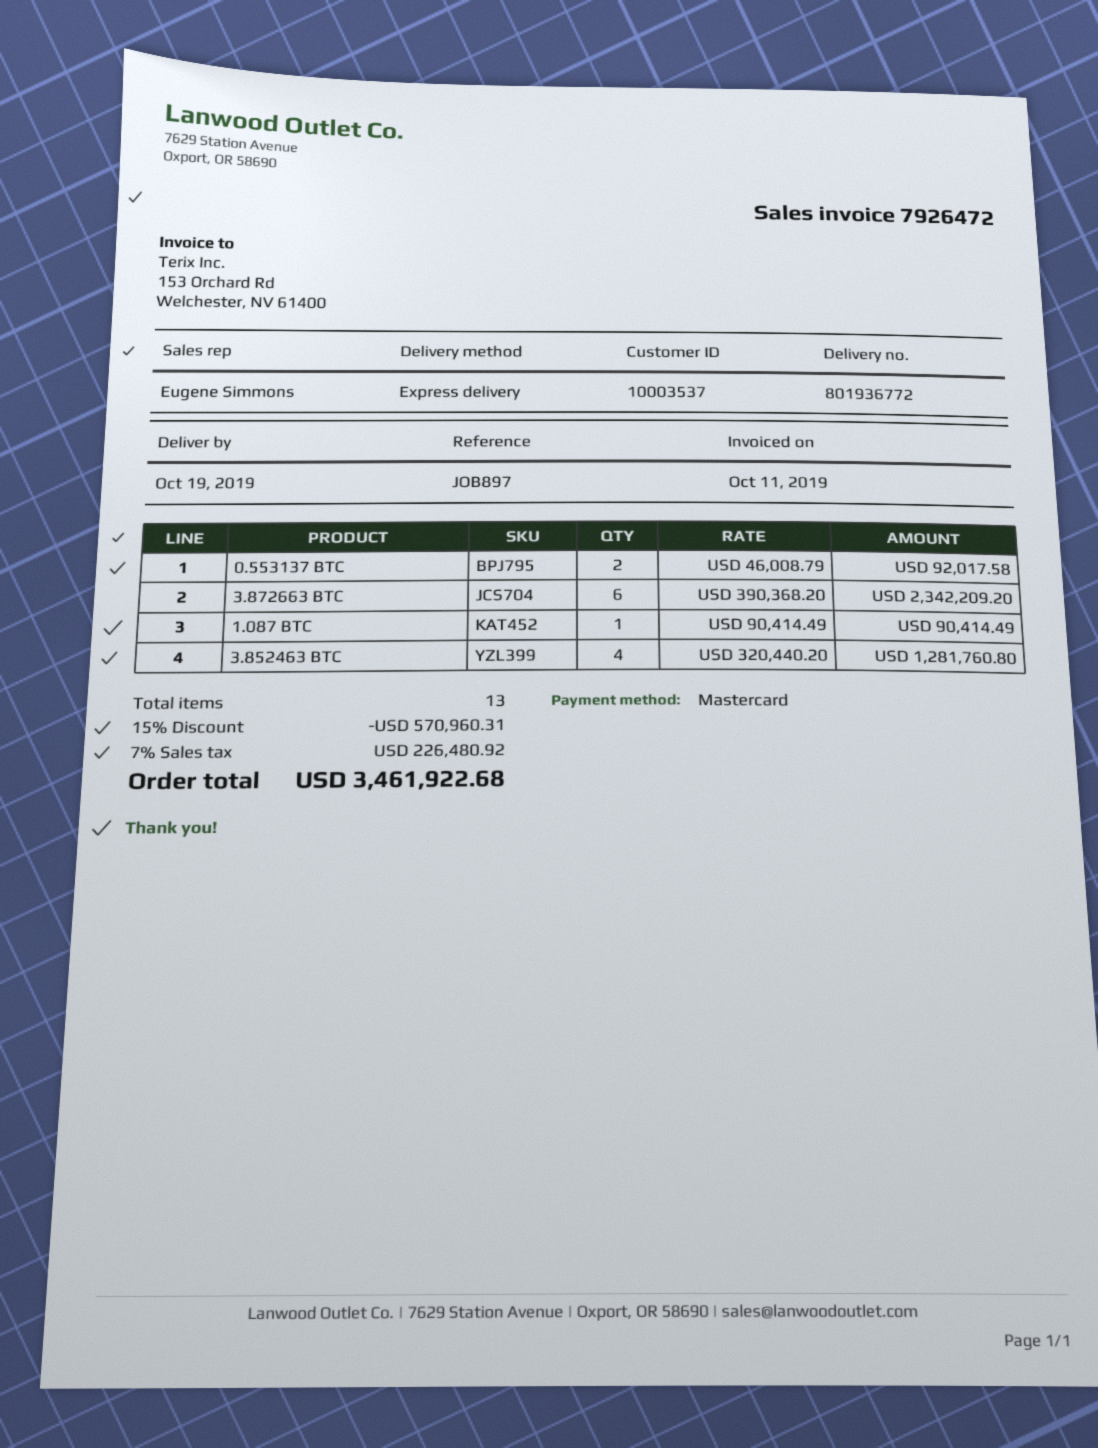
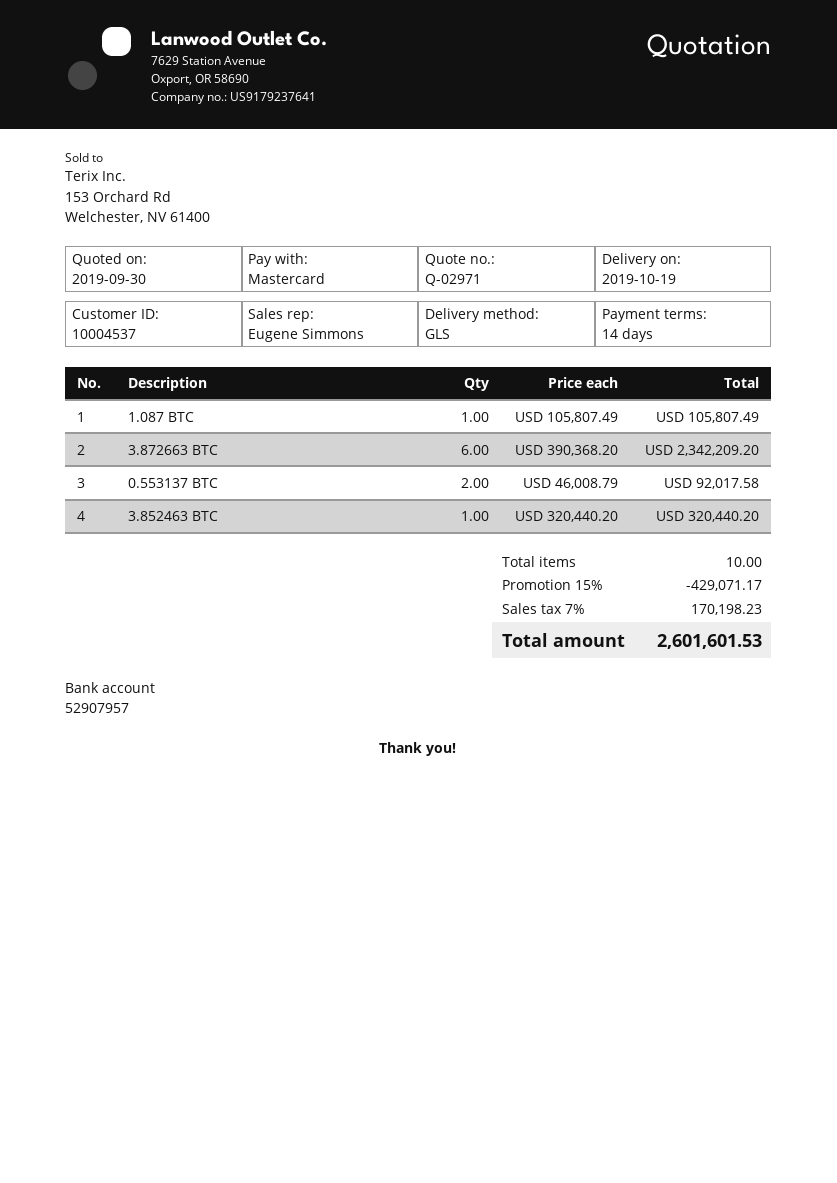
customer number: 10003537 -> 10004537
shipping method: express -> GLS
1.087 BTC: 1 x 90414.49 = 90414.49 -> 1 x 105807.49 = 105807.49
3.852463 BTC: 4 x 320440.20 = 1281760.80 -> 1 x 320440.20 = 320440.20
total quantity: 13 -> 10
discount: 15% = 570960.31 -> 15% = 429071.17
tax: 7% = 226480.92 -> 7% = 170198.23
total: 3461922.68 -> 2601601.53

